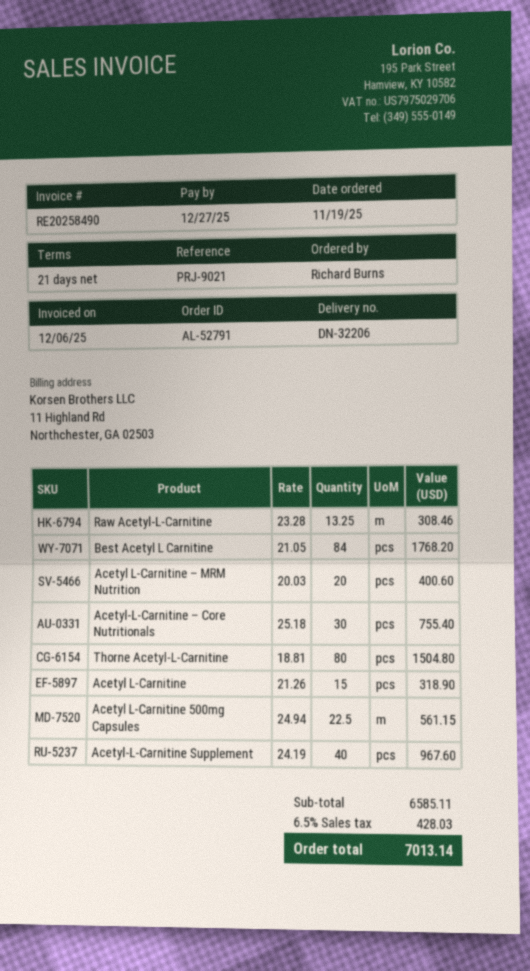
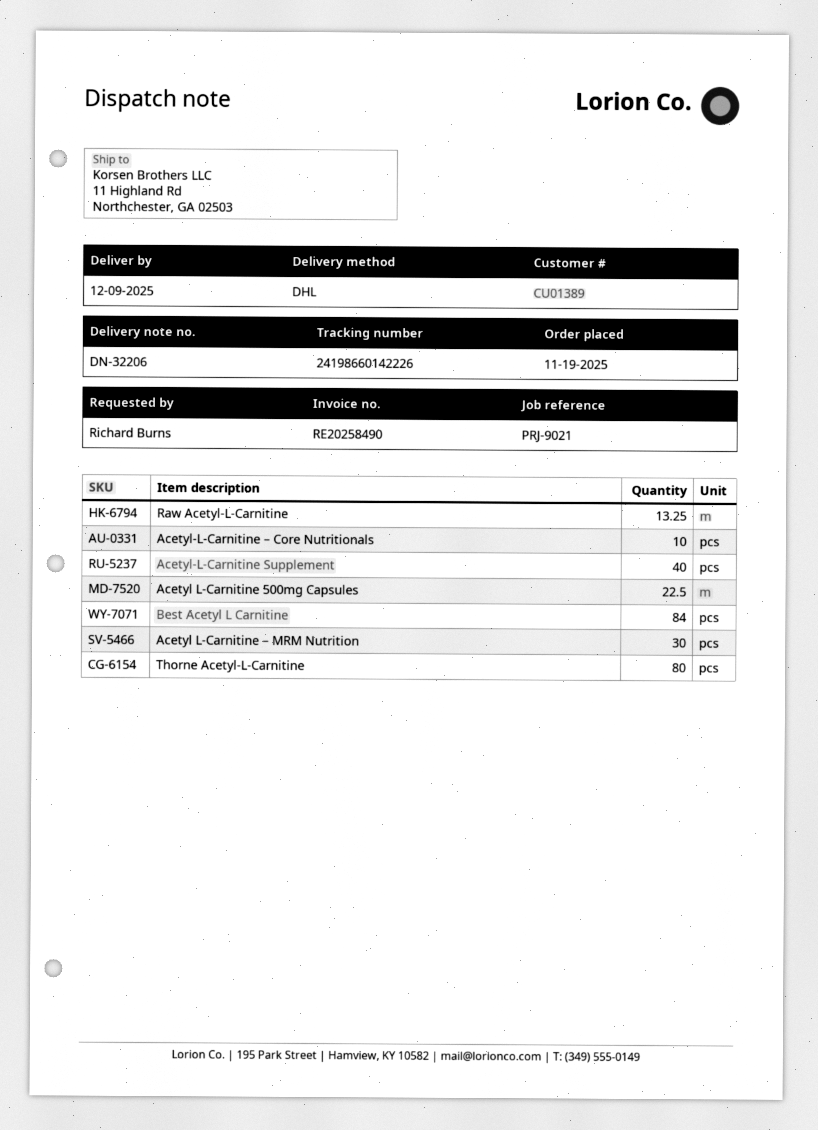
Acetyl L-Carnitine – MRM Nutrition: 20 -> 30
Acetyl-L-Carnitine – Core Nutritionals: 30 -> 10
Acetyl L-Carnitine: 15 -> none

